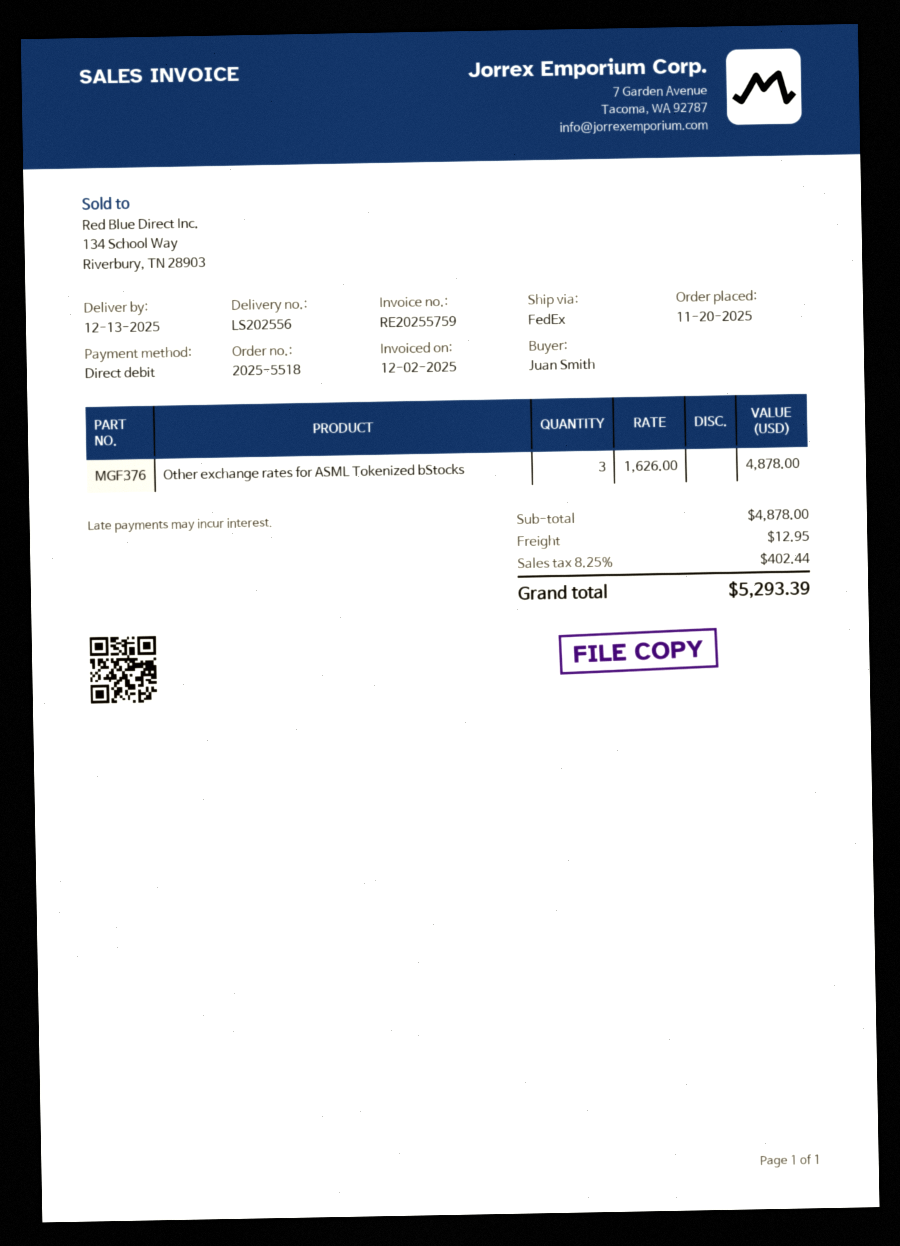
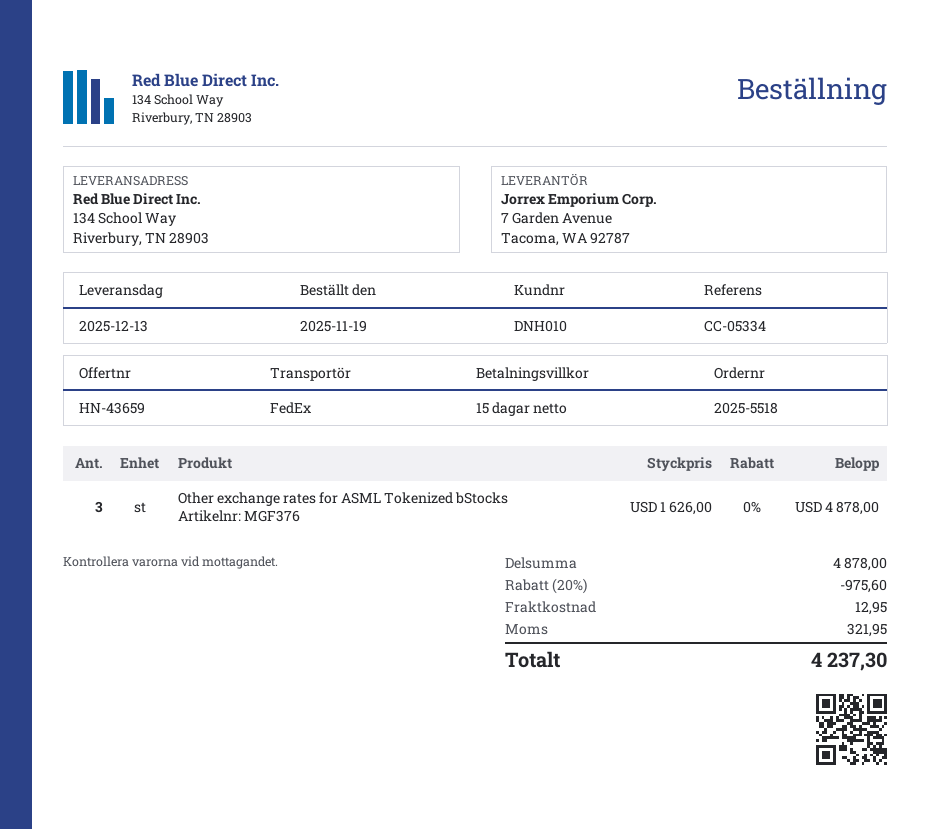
order date: 2025-11-20 -> 2025-11-19
discount: none -> 20% = 975.60
tax: 402.44 -> 321.95
total: 5293.39 -> 4237.30

